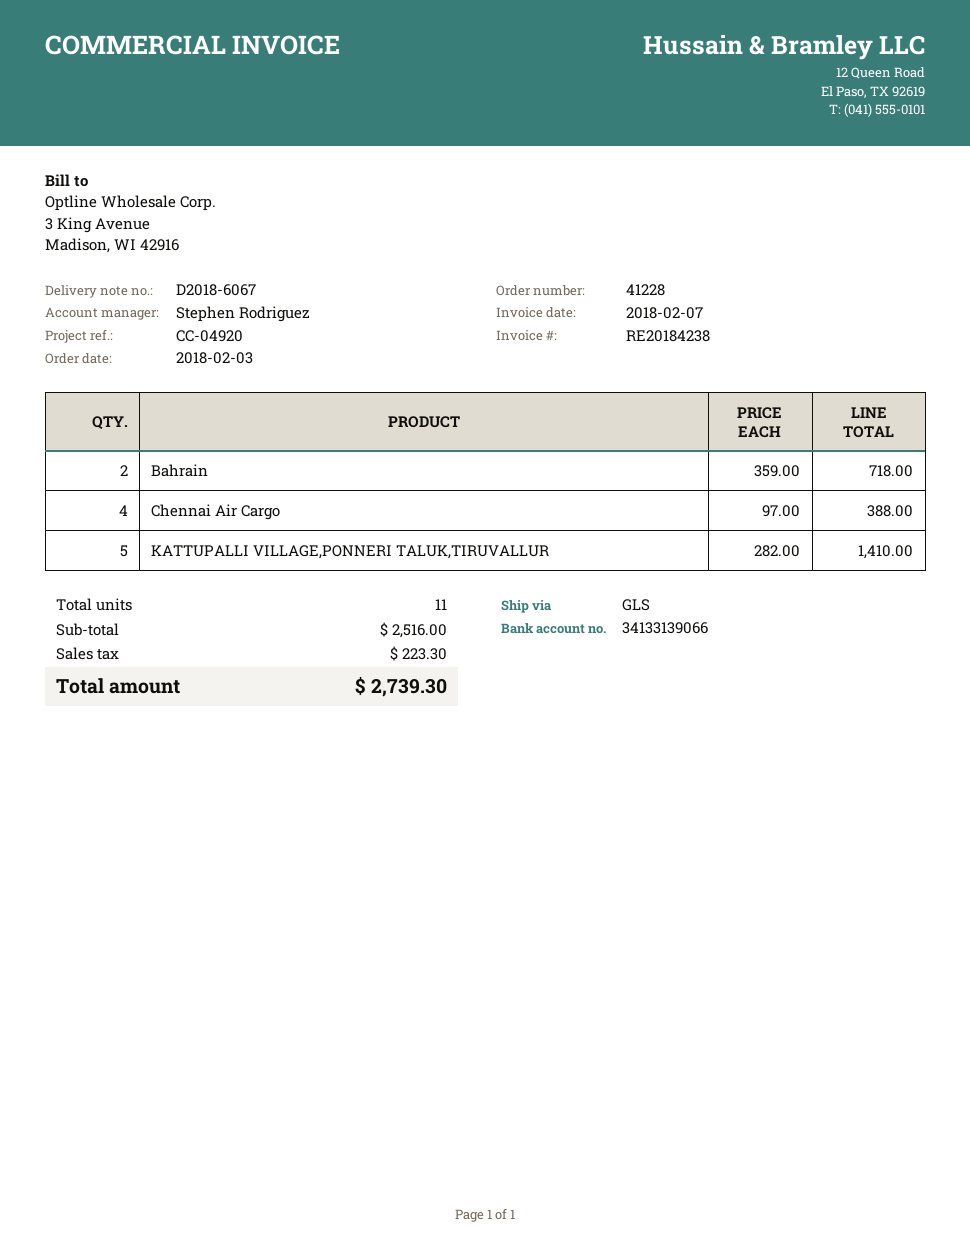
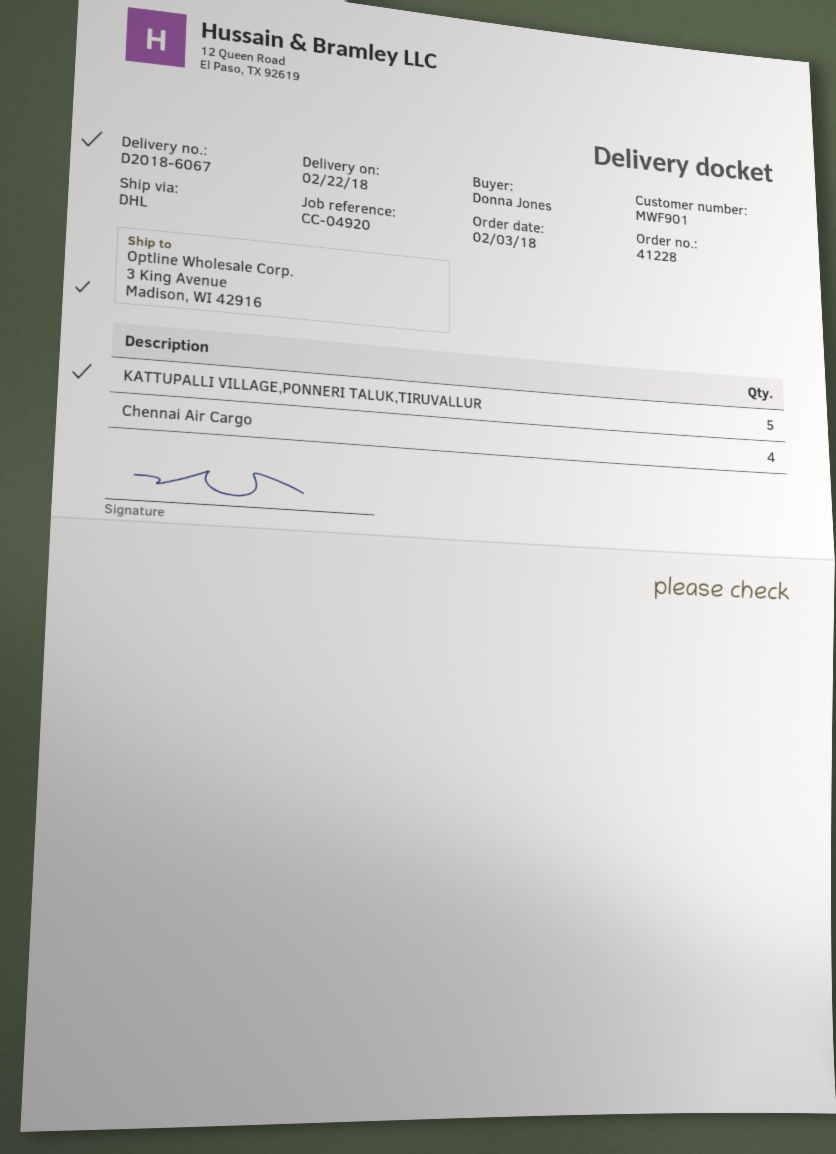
shipping method: GLS -> DHL
Bahrain: 2 -> none

